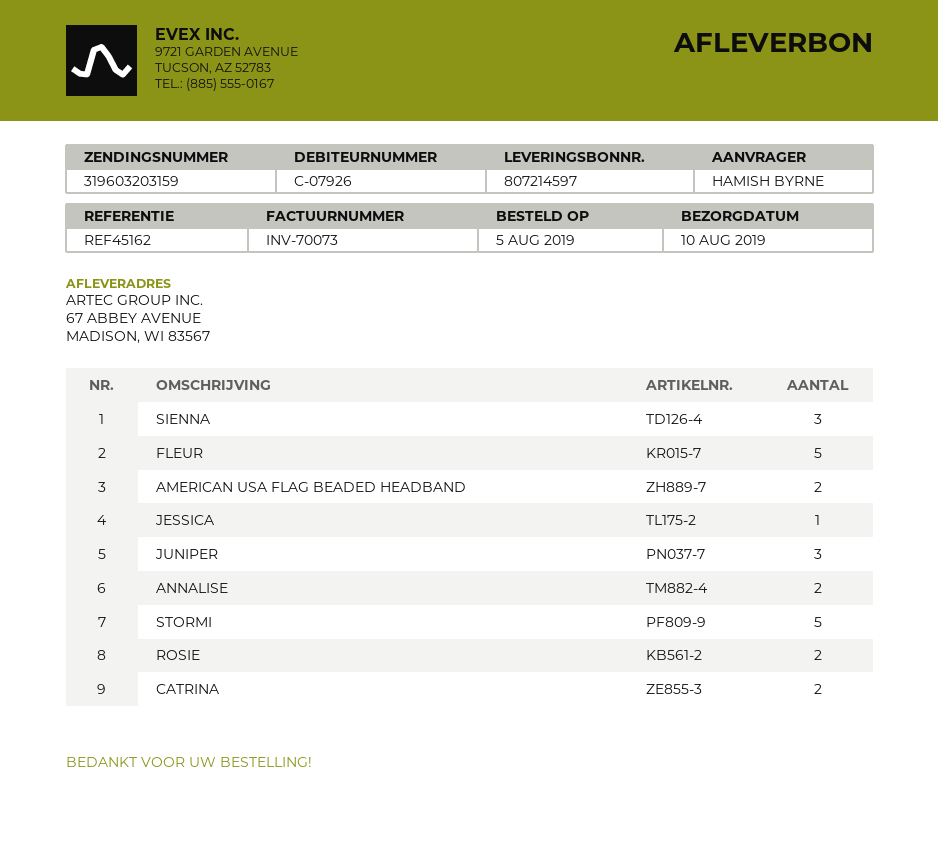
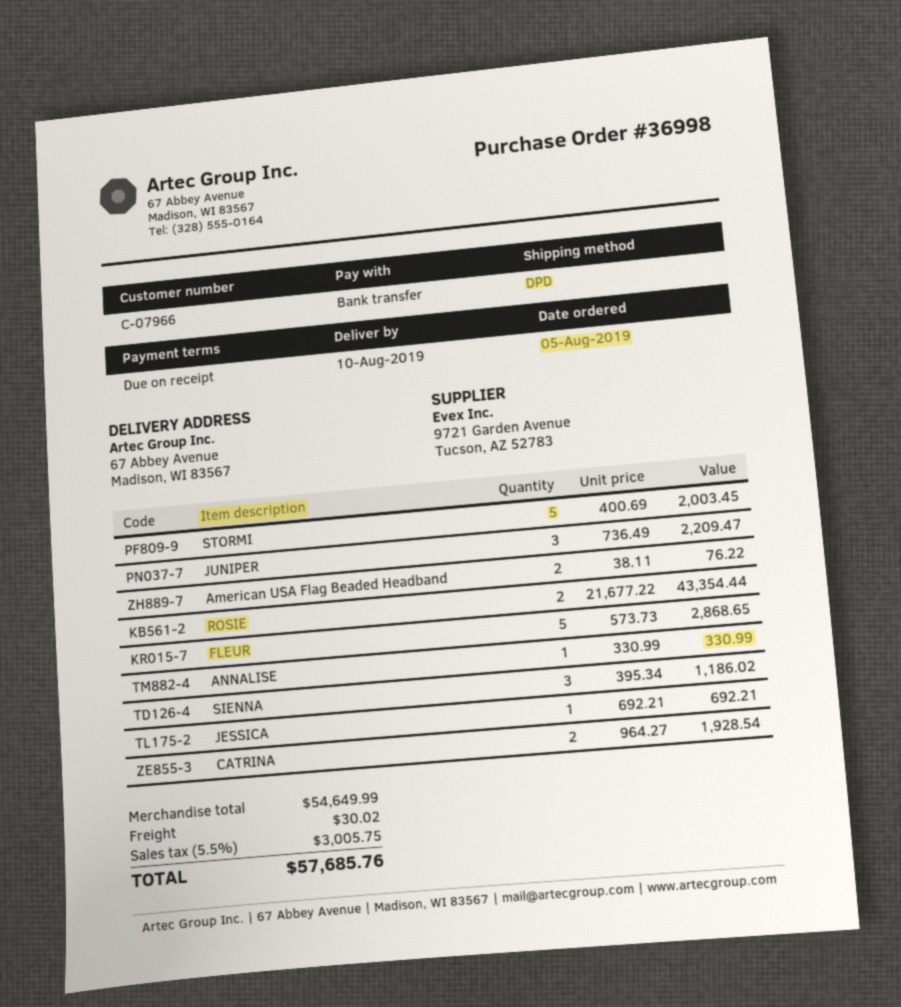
customer number: C-07926 -> C-07966
ANNALISE: 2 -> 1

